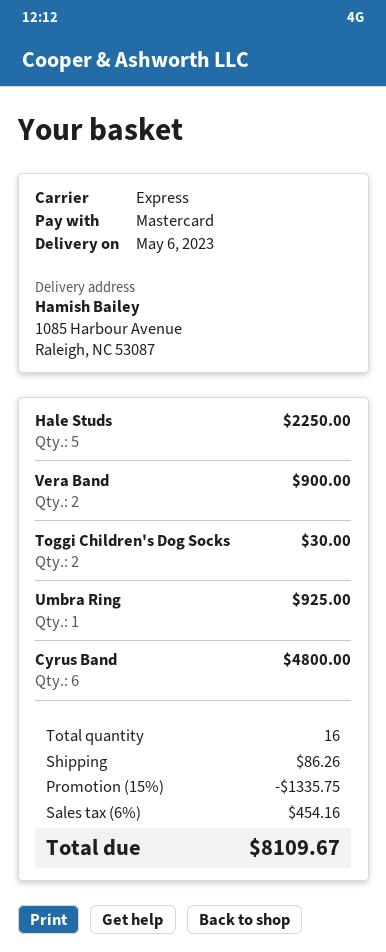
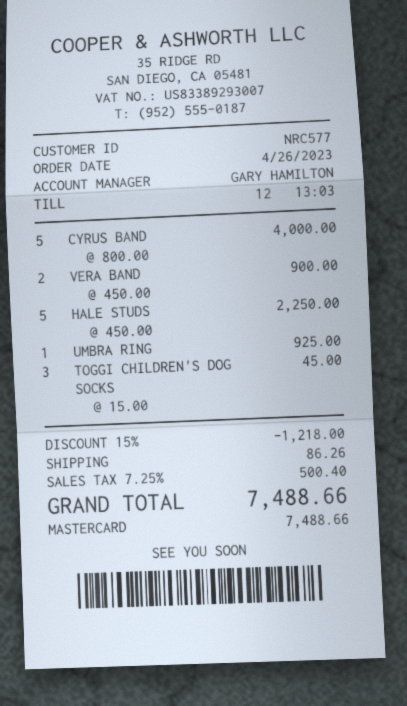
Toggi Children's Dog Socks: 2 for 30.00 -> 3 for 45.00
Cyrus Band: 6 for 4800.00 -> 5 for 4000.00
discount: 15% = 1335.75 -> 15% = 1218.00
tax: 6% = 454.16 -> 7.25% = 500.40
total: 8109.67 -> 7488.66

